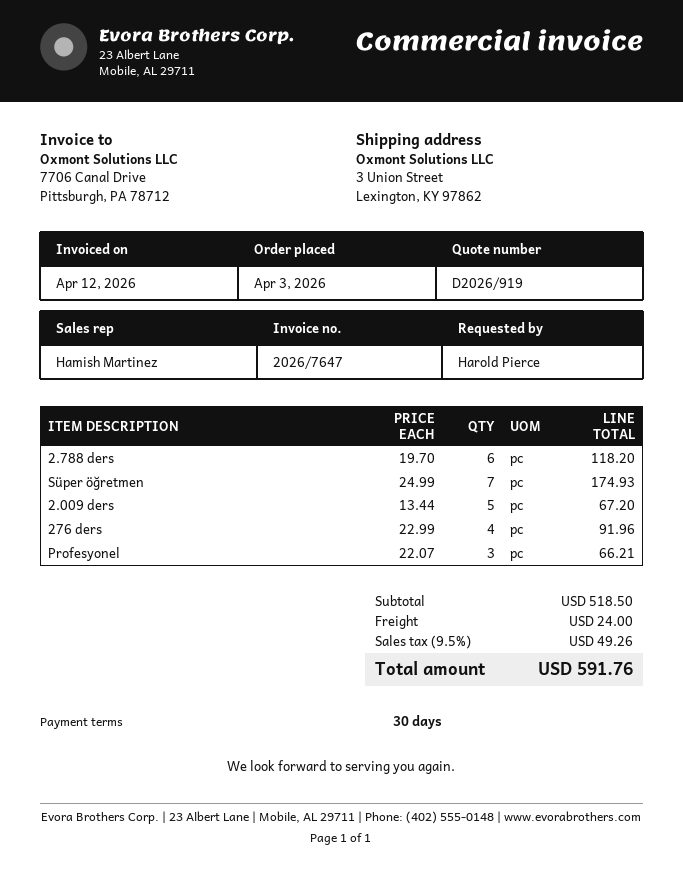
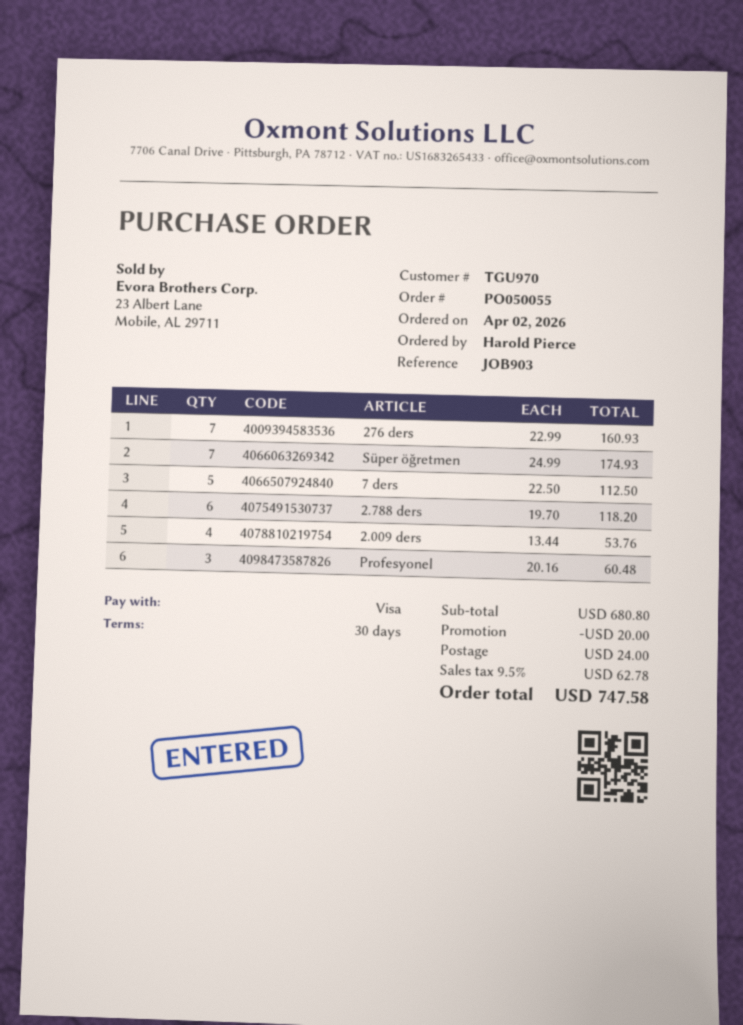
order date: 2026-04-03 -> 2026-04-02
2.009 ders: 5 x 13.44 = 67.20 -> 4 x 13.44 = 53.76
276 ders: 4 x 22.99 = 91.96 -> 7 x 22.99 = 160.93
Profesyonel: 3 x 22.07 = 66.21 -> 3 x 20.16 = 60.48
7 ders: none -> 5 x 22.50 = 112.50
subtotal: 518.50 -> 680.80
discount: none -> 20.00
tax: 9.5% = 49.26 -> 9.5% = 62.78
total: 591.76 -> 747.58

